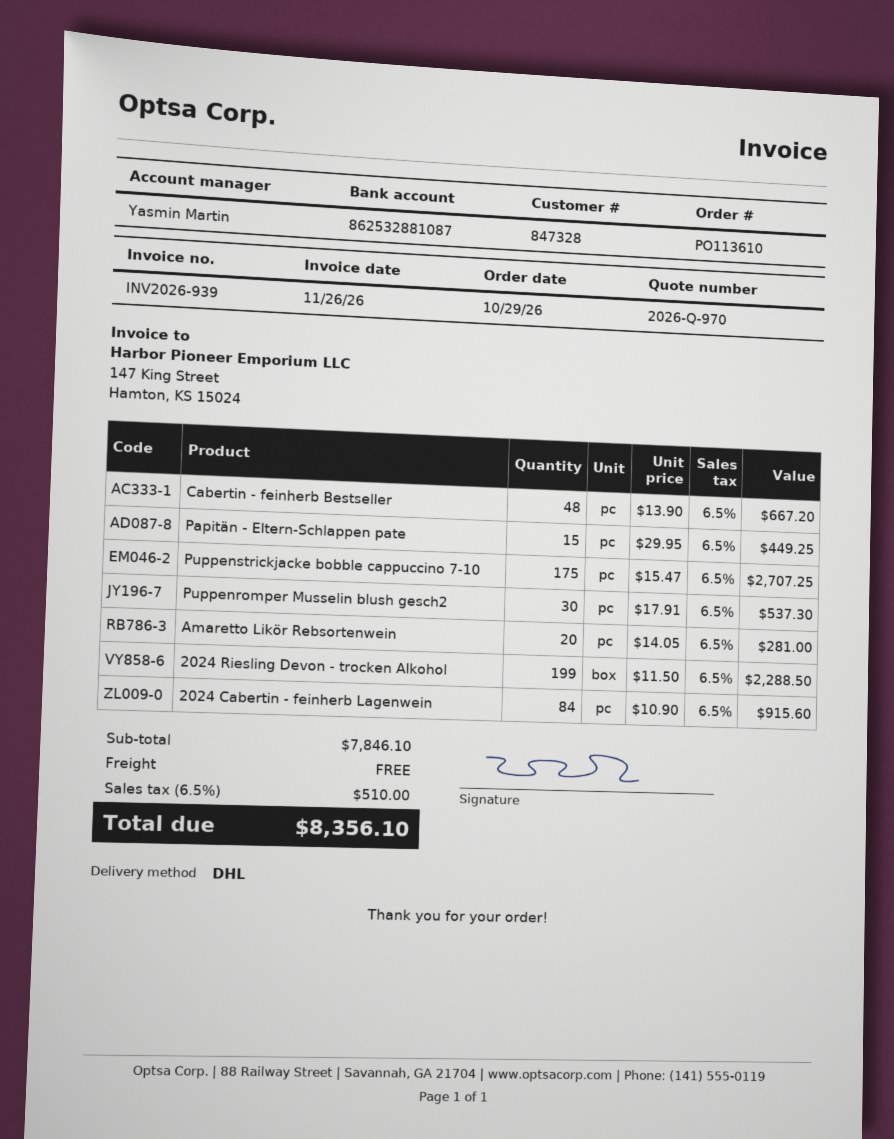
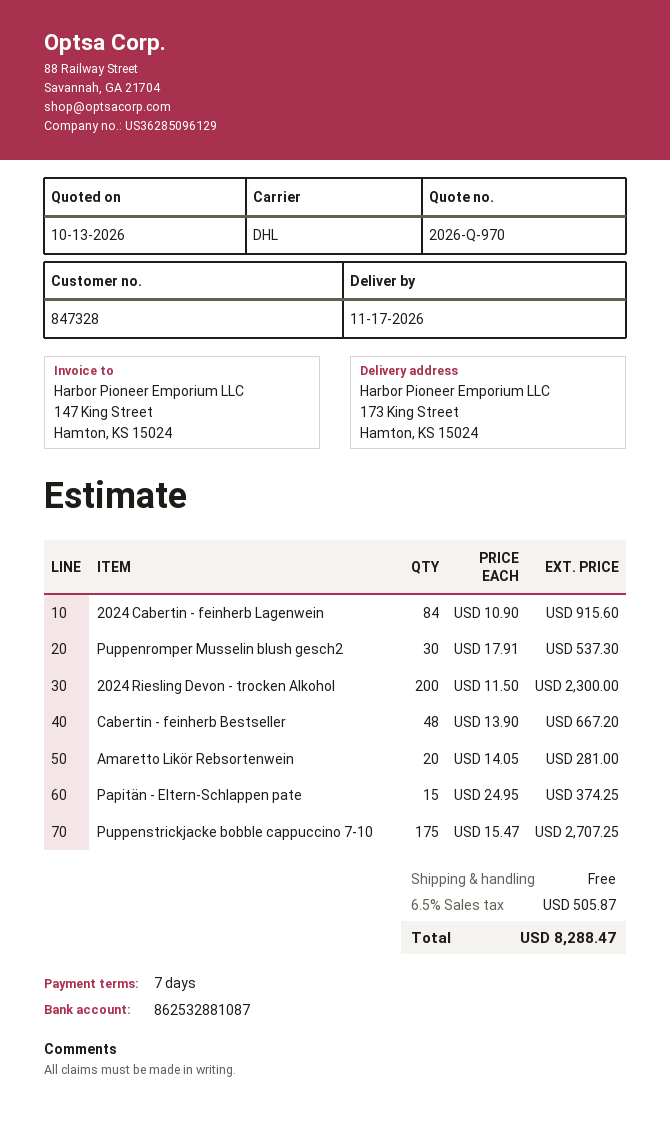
Papitän - Eltern-Schlappen pate: 15 x 29.95 = 449.25 -> 15 x 24.95 = 374.25
2024 Riesling Devon - trocken Alkohol: 199 x 11.50 = 2288.50 -> 200 x 11.50 = 2300.00
tax: 6.5% = 510.00 -> 6.5% = 505.87
total: 8356.10 -> 8288.47

